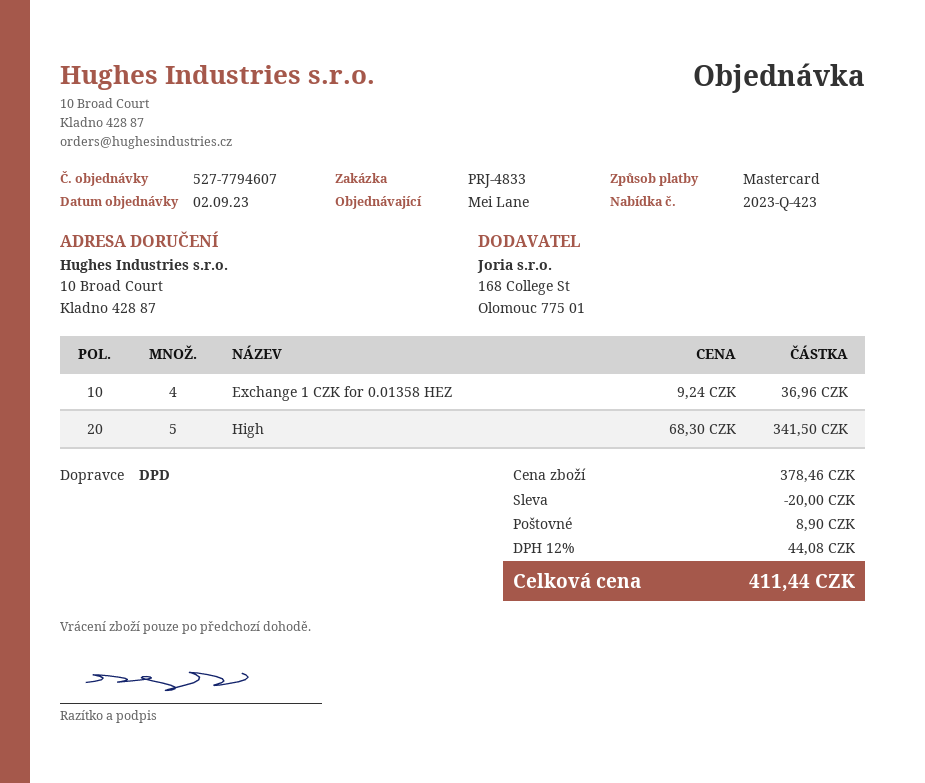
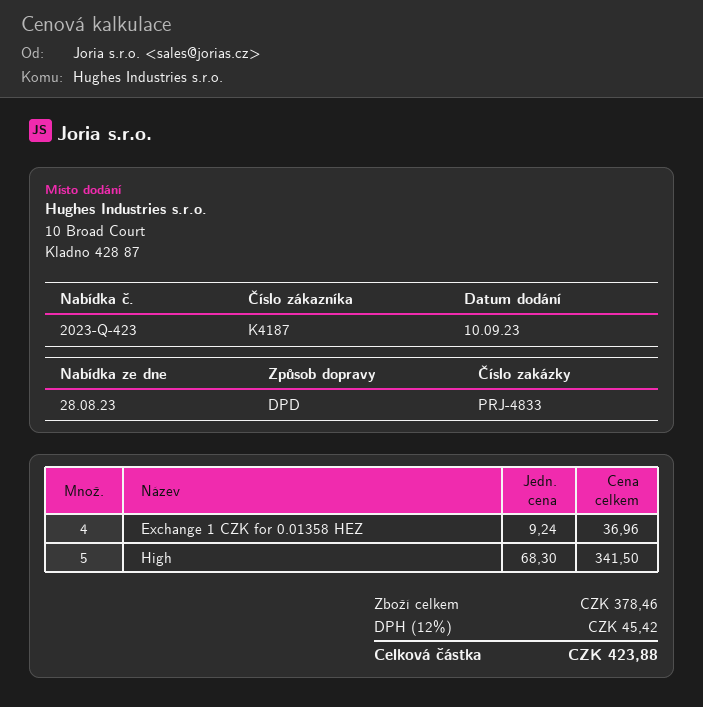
discount: 20.00 -> none
shipping: 8.90 -> none
tax: 12% = 44.08 -> 12% = 45.42
total: 411.44 -> 423.88

